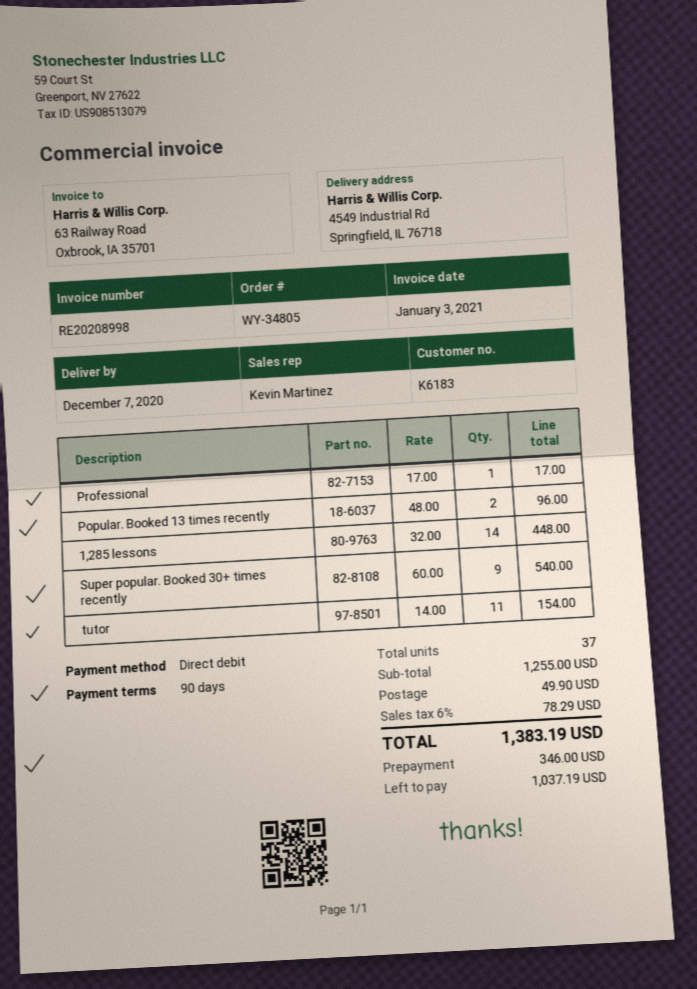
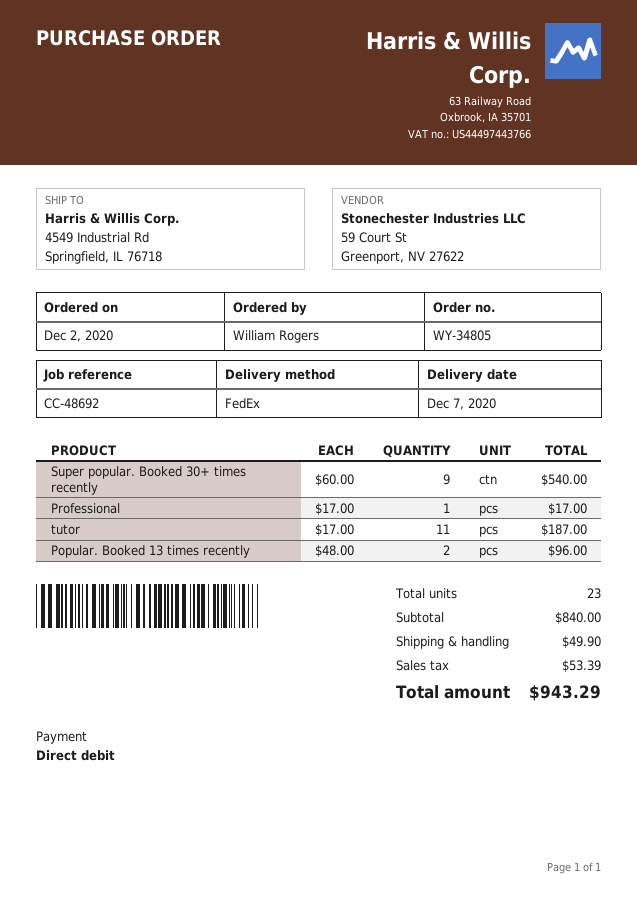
1,285 lessons: 14 x 32.00 = 448.00 -> none
tutor: 11 x 14.00 = 154.00 -> 11 x 17.00 = 187.00
total quantity: 37 -> 23
subtotal: 1255.00 -> 840.00
tax: 78.29 -> 53.39
total: 1383.19 -> 943.29

